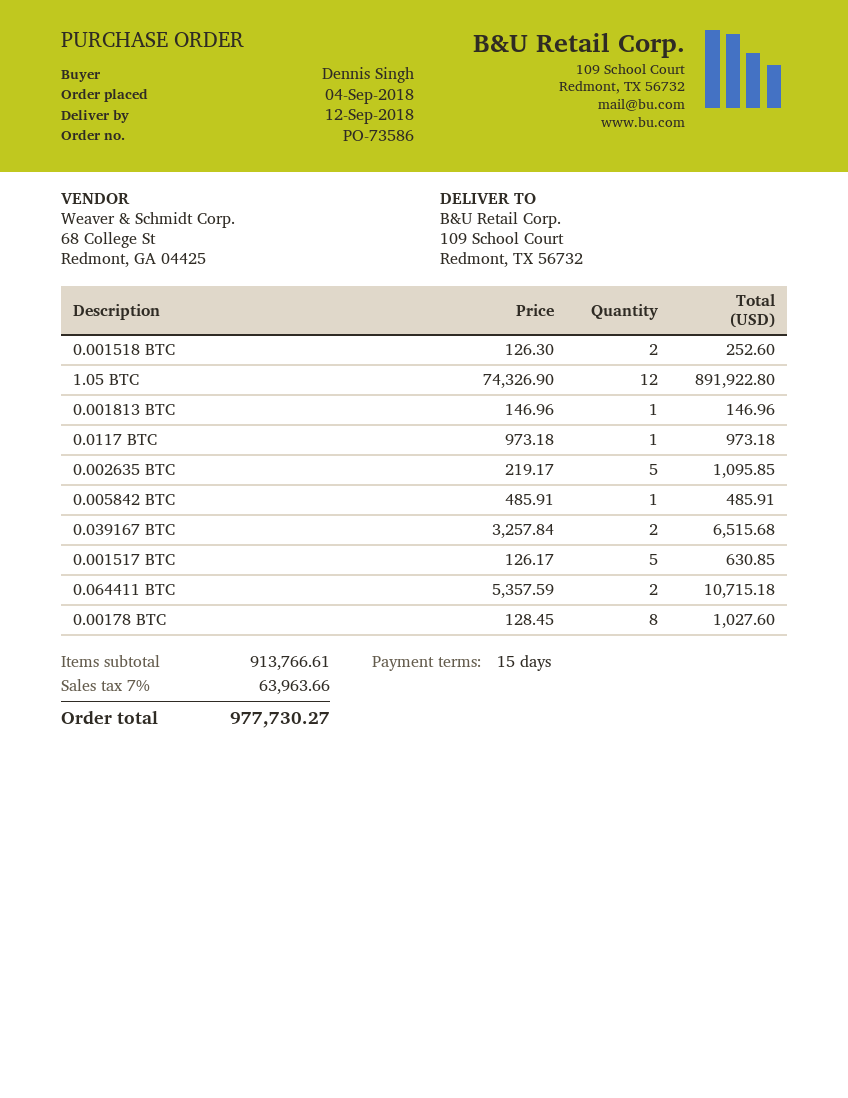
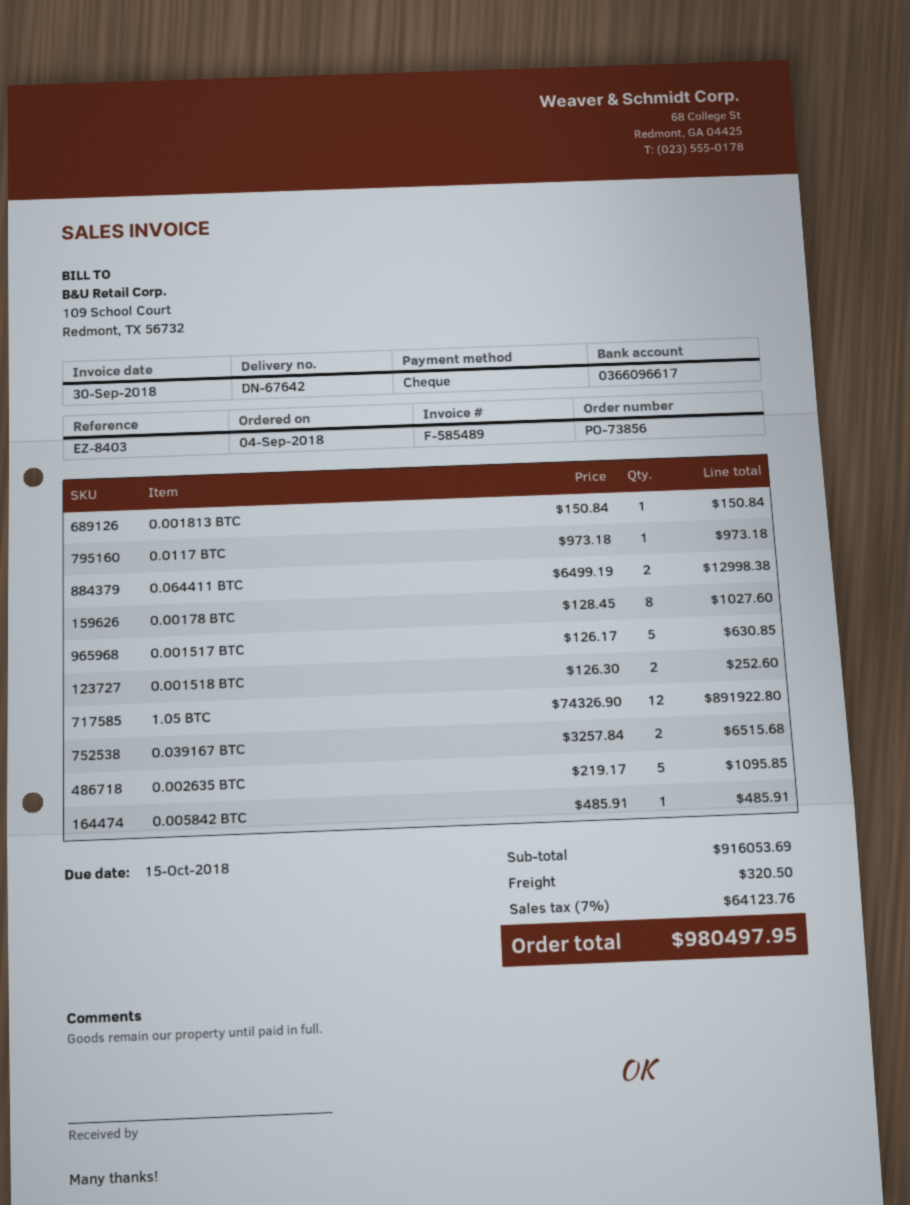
order number: PO-73586 -> PO-73856
0.001813 BTC: 1 x 146.96 = 146.96 -> 1 x 150.84 = 150.84
0.064411 BTC: 2 x 5357.59 = 10715.18 -> 2 x 6499.19 = 12998.38
subtotal: 913766.61 -> 916053.69
shipping: none -> 320.50
tax: 7% = 63963.66 -> 7% = 64123.76
total: 977730.27 -> 980497.95

